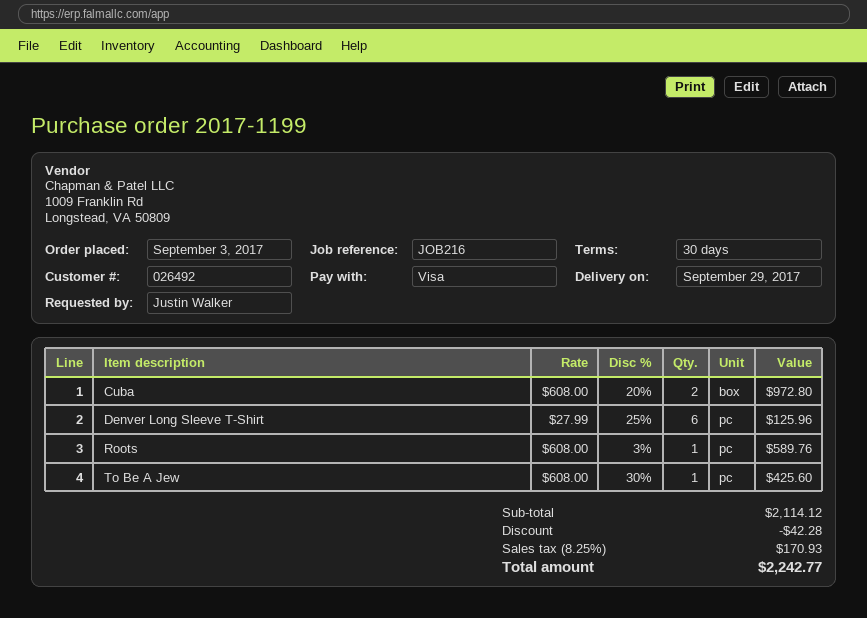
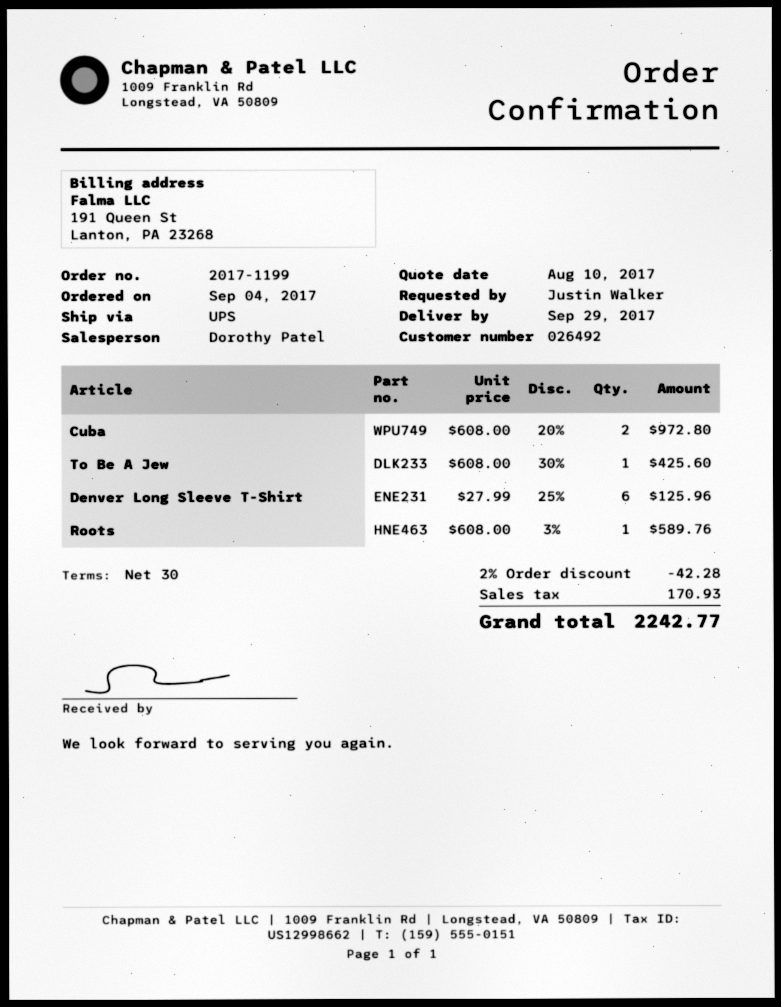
order date: 2017-09-03 -> 2017-09-04

